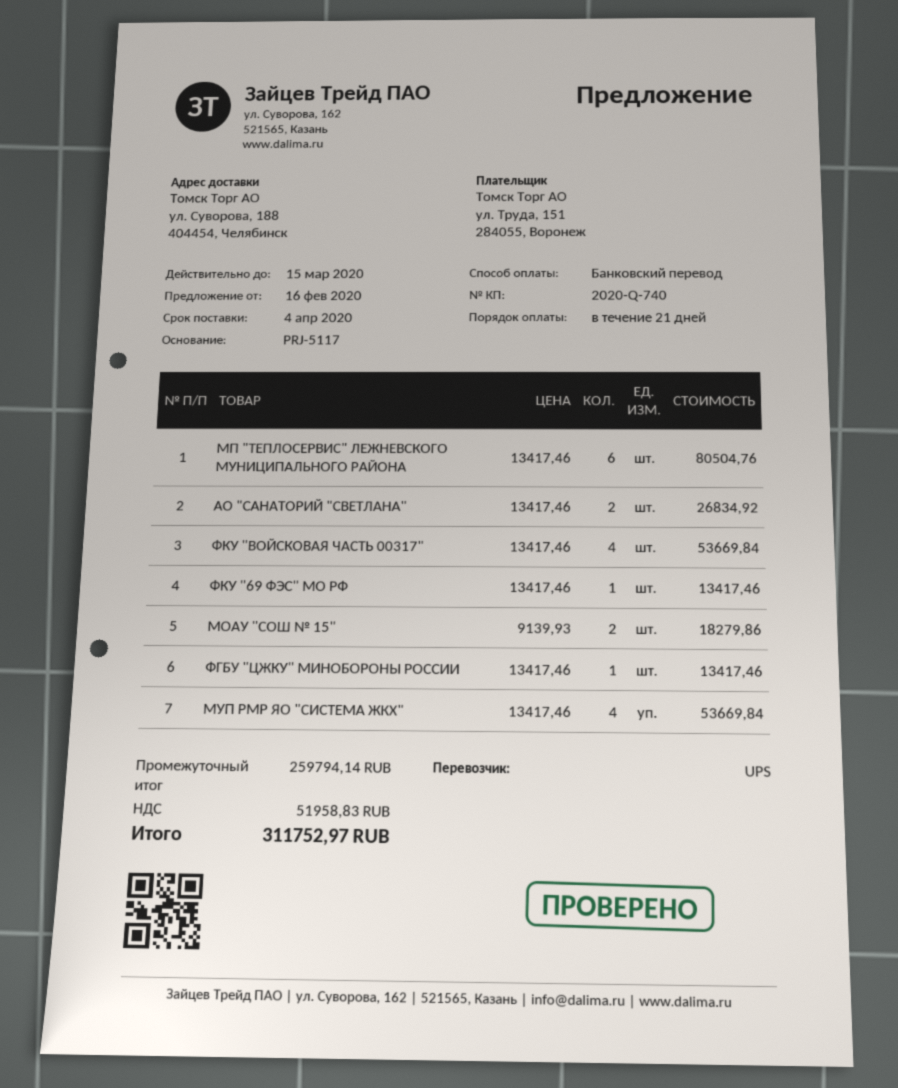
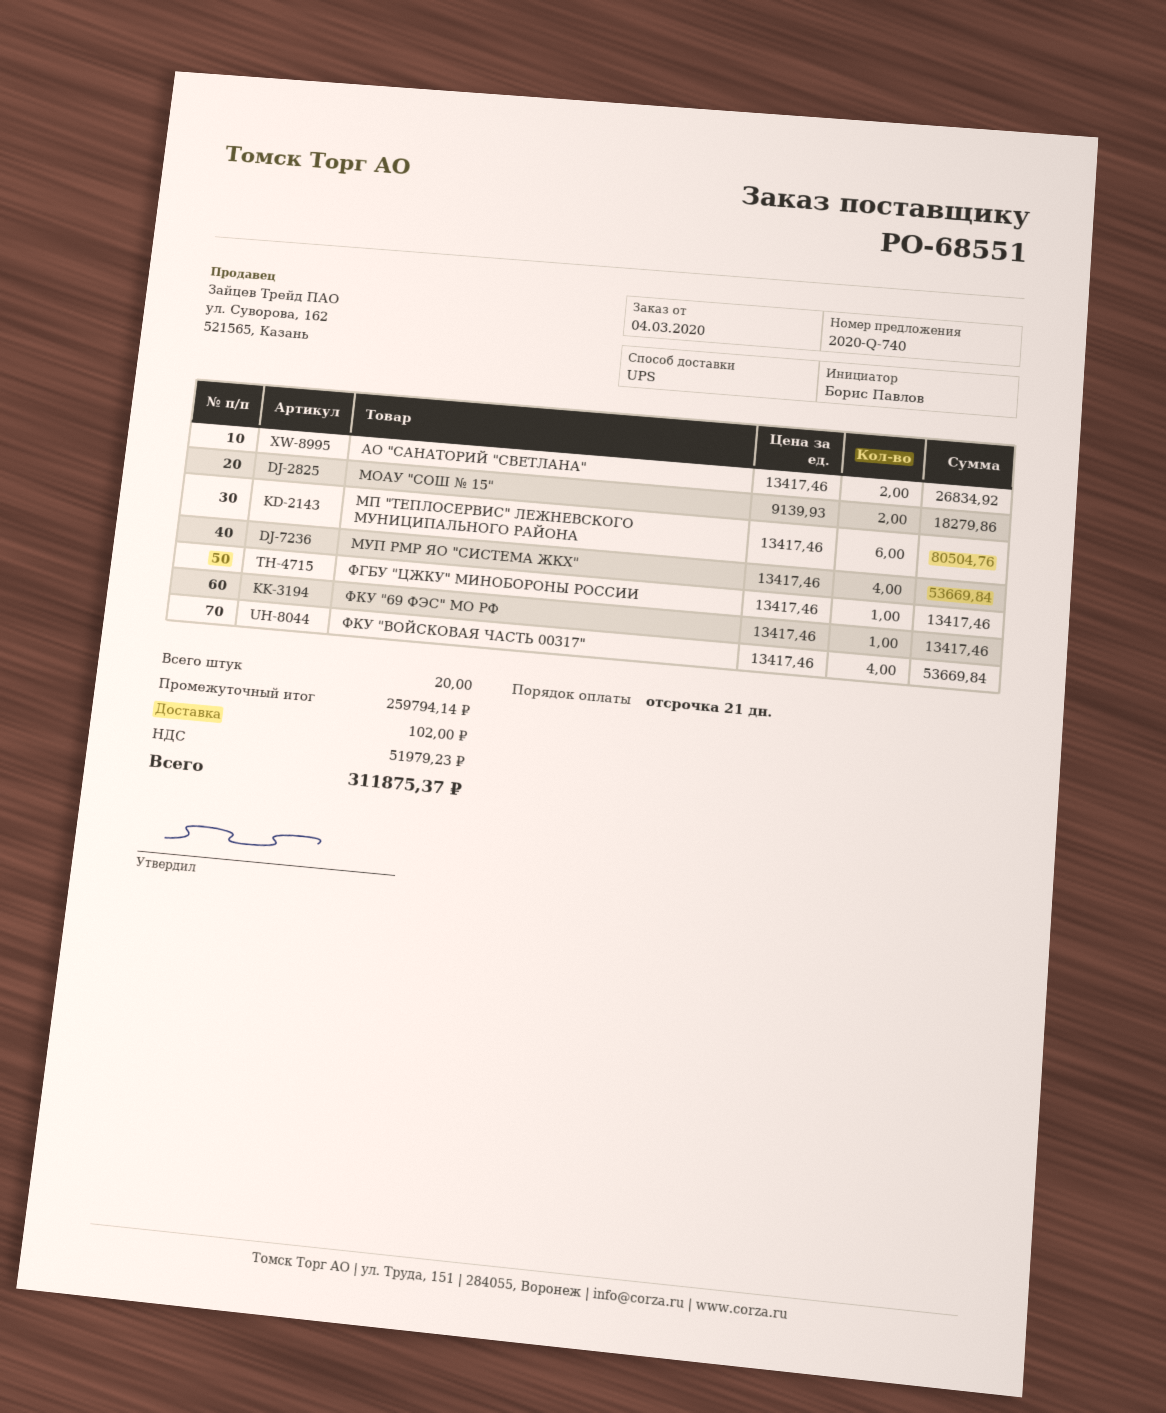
shipping: none -> 102.00
tax: 51958.83 -> 51979.23
total: 311752.97 -> 311875.37

